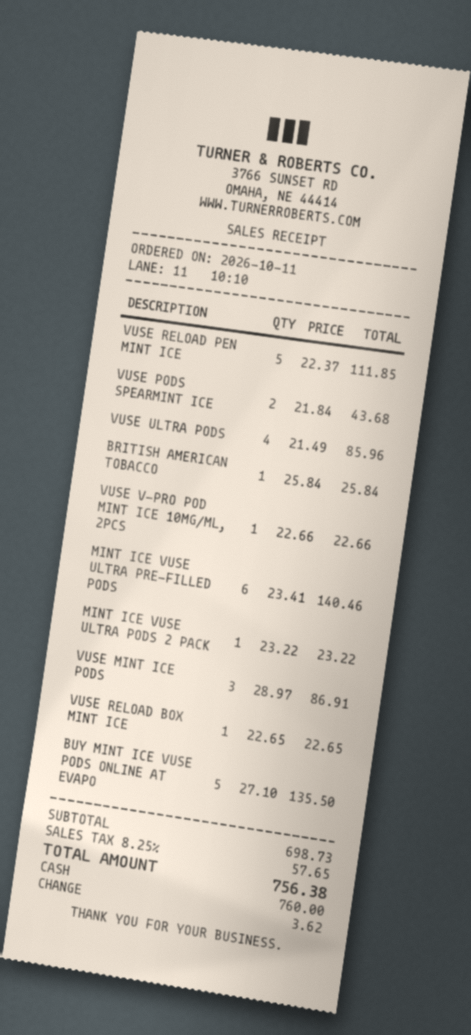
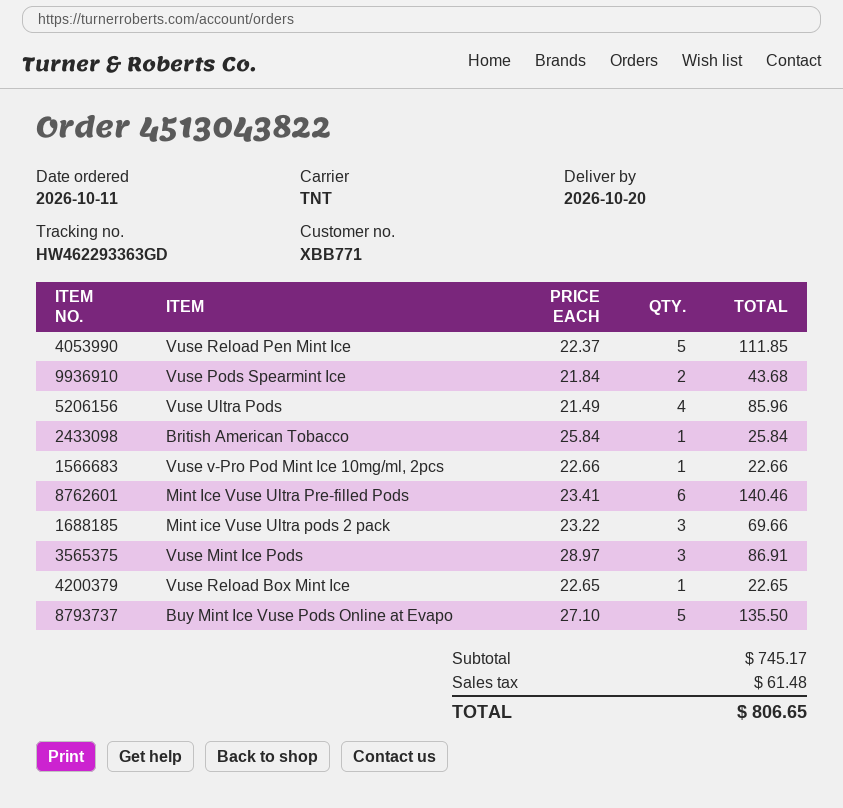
MINT ICE VUSE ULTRA PODS 2 PACK: 1 x 23.22 = 23.22 -> 3 x 23.22 = 69.66
subtotal: 698.73 -> 745.17
tax: 57.65 -> 61.48
total: 756.38 -> 806.65

